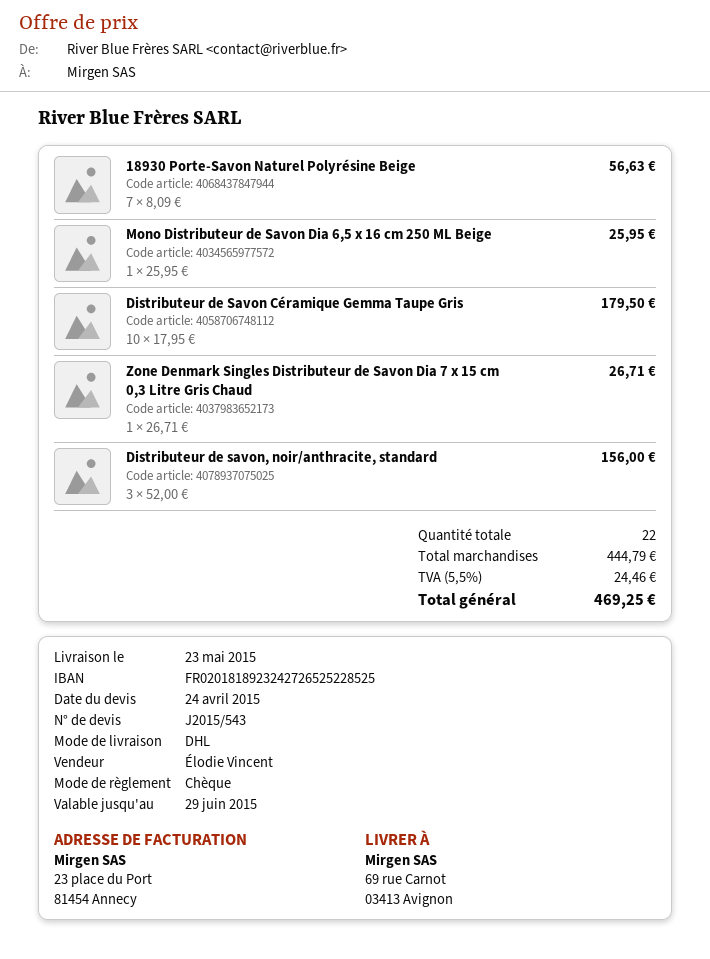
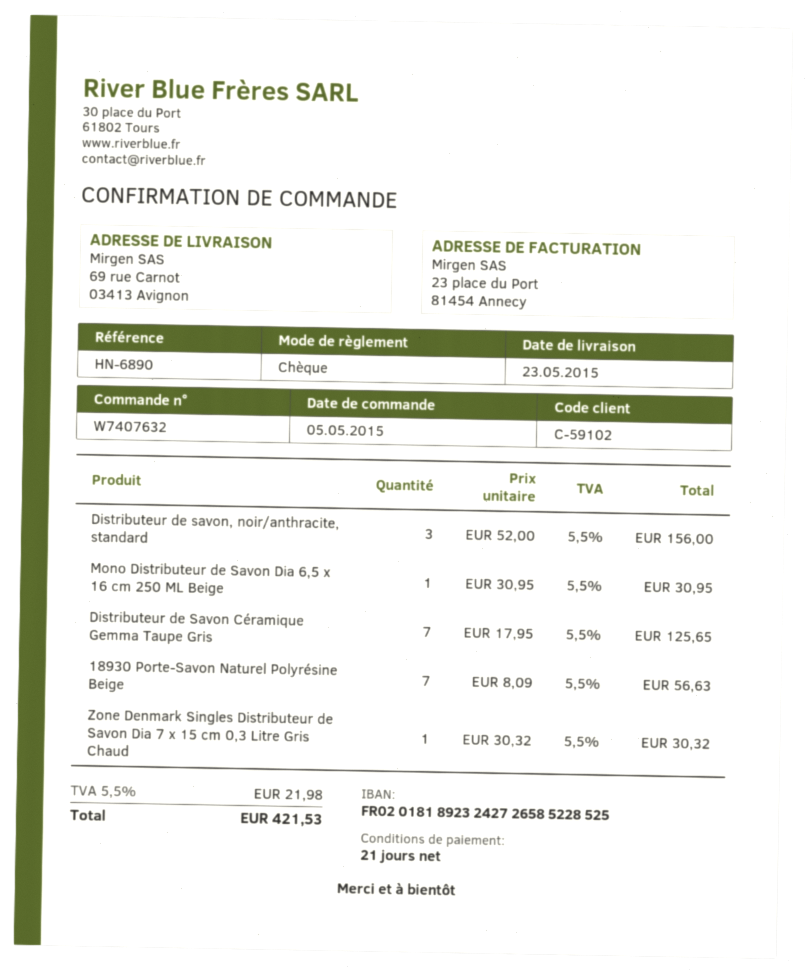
bank account: FR0201818923242726525228525 -> FR0201818923242726585228525
Mono Distributeur de Savon Dia 6,5 x 16 cm 250 ML Beige: 1 x 25.95 = 25.95 -> 1 x 30.95 = 30.95
Distributeur de Savon Céramique Gemma Taupe Gris: 10 x 17.95 = 179.50 -> 7 x 17.95 = 125.65
Zone Denmark Singles Distributeur de Savon Dia 7 x 15 cm 0,3 Litre Gris Chaud: 1 x 26.71 = 26.71 -> 1 x 30.32 = 30.32
tax: 5.5% = 24.46 -> 5.5% = 21.98
total: 469.25 -> 421.53

